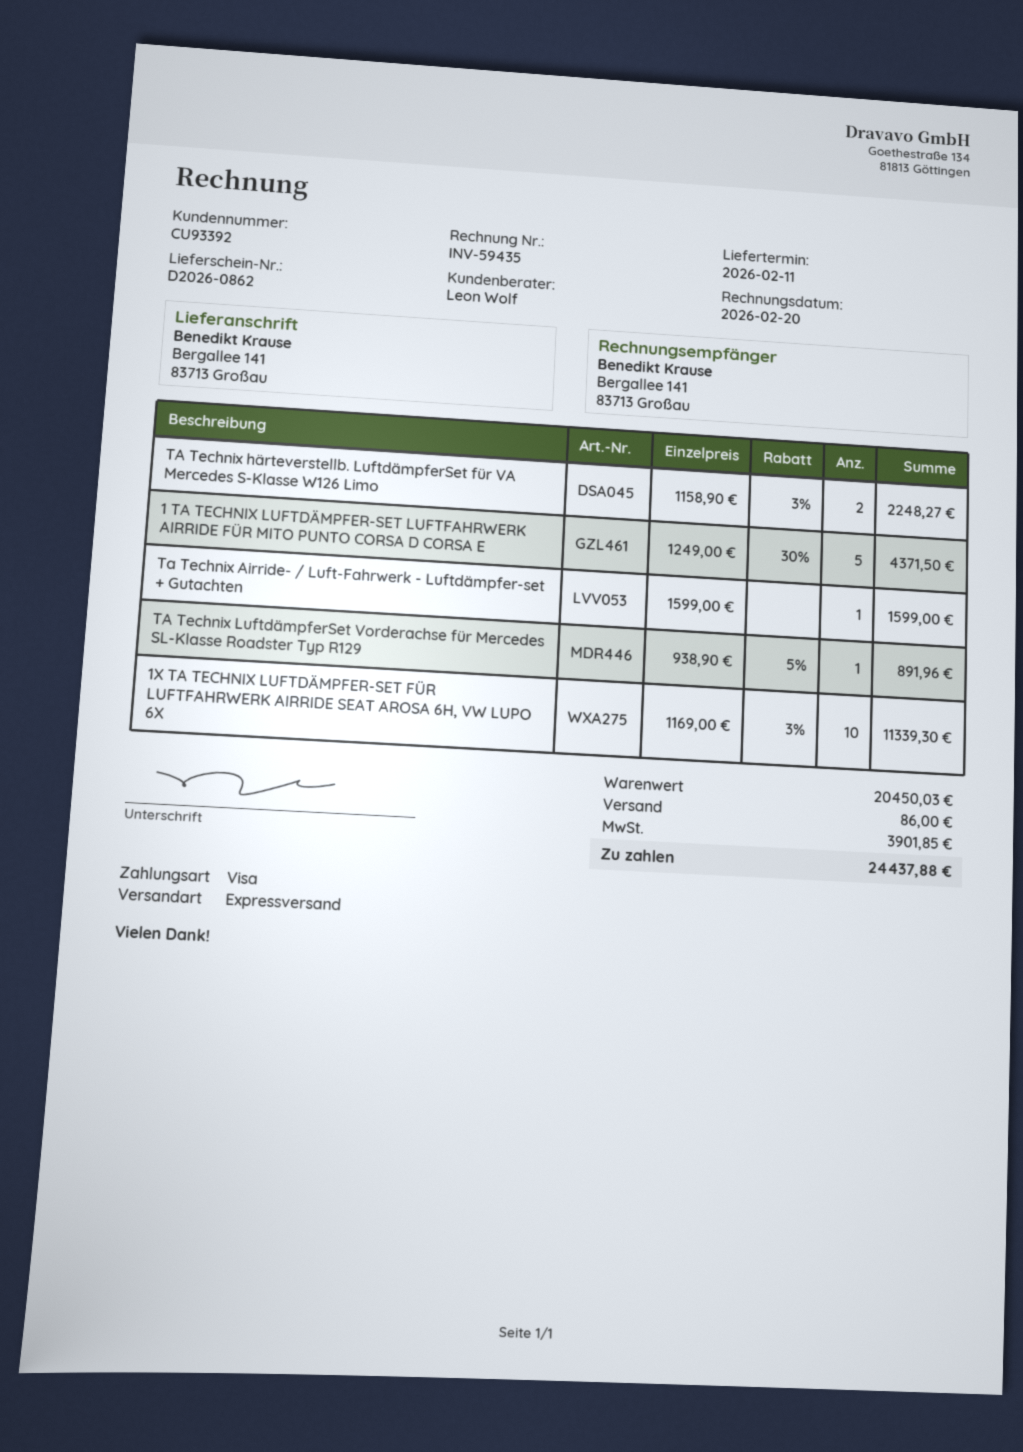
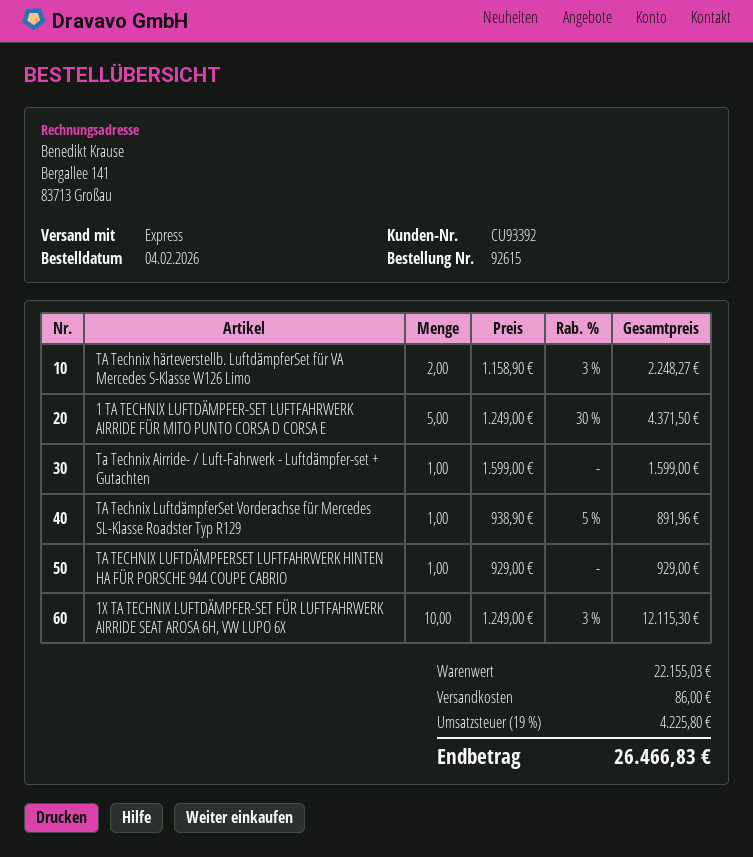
1X TA TECHNIX LUFTDÄMPFER-SET FÜR LUFTFAHRWERK AIRRIDE SEAT AROSA 6H, VW LUPO 6X: 10 x 1169.00 - 3% = 11339.30 -> 10 x 1249.00 - 3% = 12115.30
TA TECHNIX LUFTDÄMPFERSET LUFTFAHRWERK HINTEN HA FÜR PORSCHE 944 COUPE CABRIO: none -> 1 x 929.00 = 929.00
subtotal: 20450.03 -> 22155.03
tax: 3901.85 -> 4225.80
total: 24437.88 -> 26466.83

